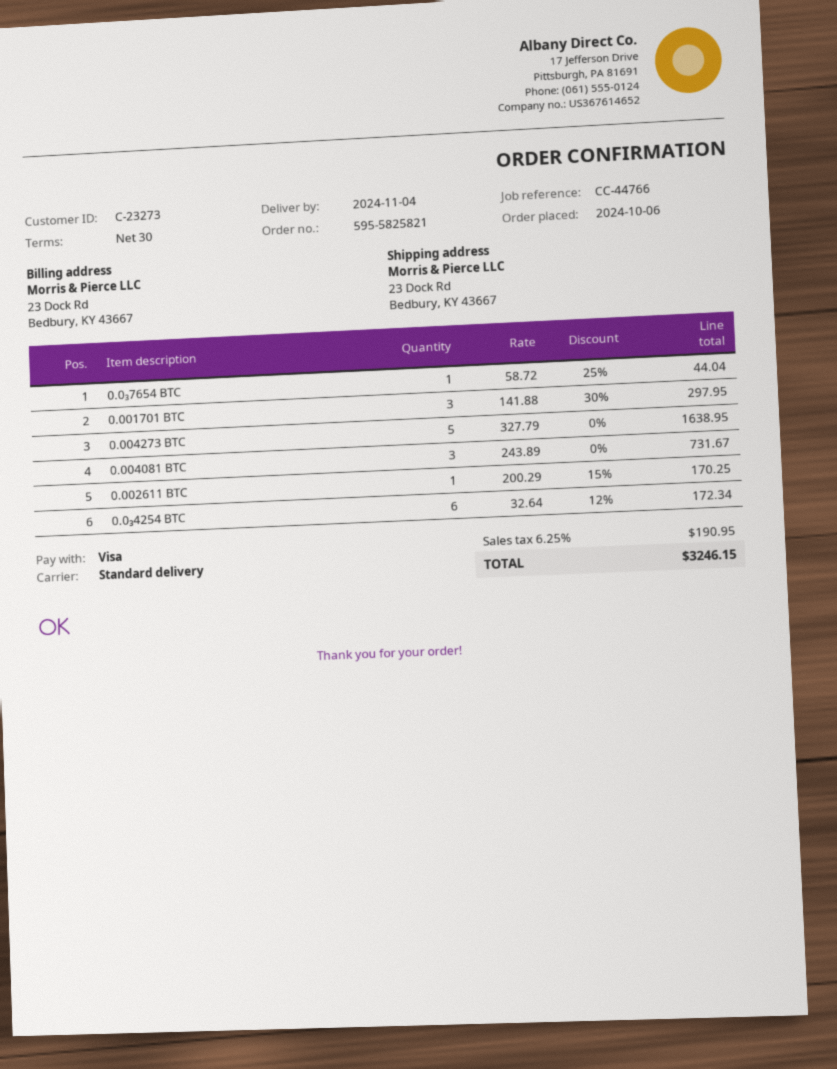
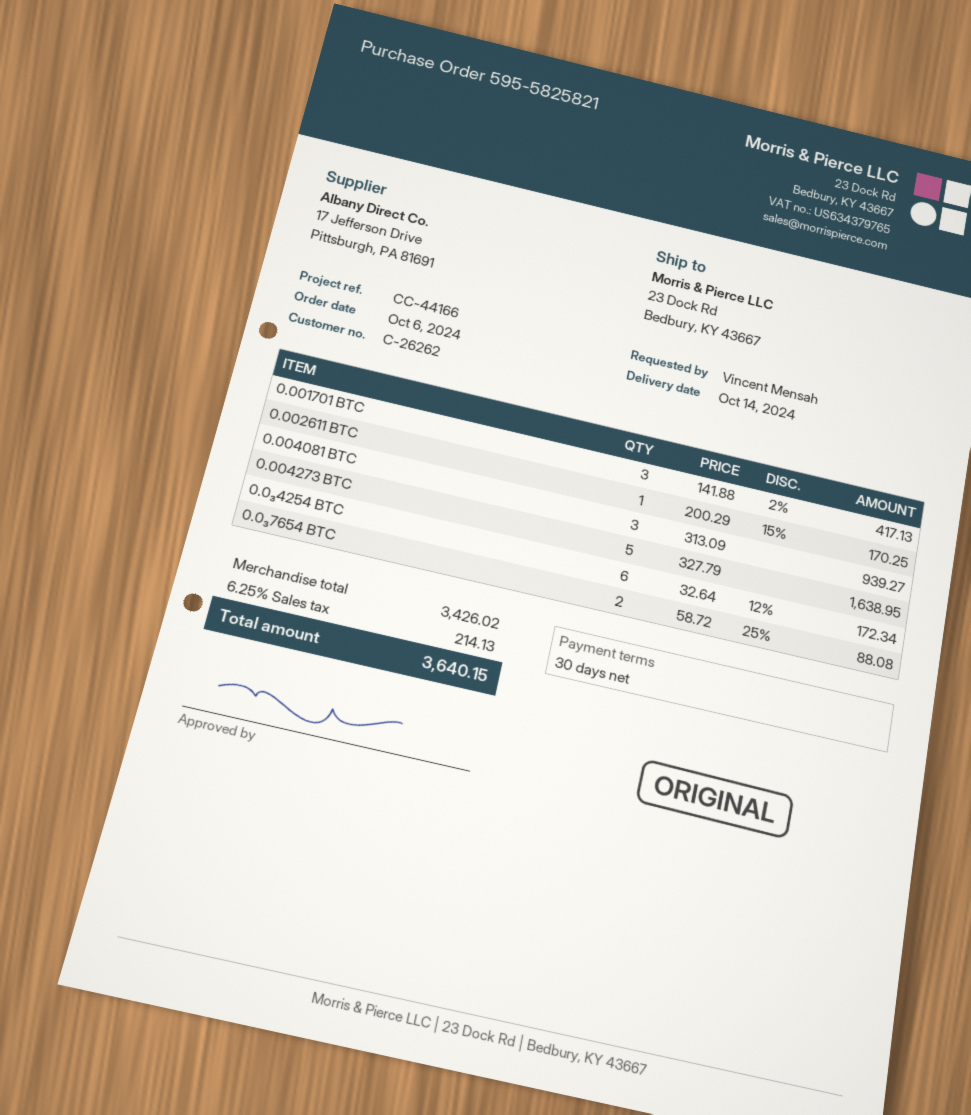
delivery date: 2024-11-04 -> 2024-10-14
customer number: C-23273 -> C-26262
reference: CC-44766 -> CC-44166
0.0₃7654 BTC: 1 x 58.72 - 25% = 44.04 -> 2 x 58.72 - 25% = 88.08
0.001701 BTC: 3 x 141.88 - 30% = 297.95 -> 3 x 141.88 - 2% = 417.13
0.004081 BTC: 3 x 243.89 = 731.67 -> 3 x 313.09 = 939.27
tax: 6.25% = 190.95 -> 6.25% = 214.13
total: 3246.15 -> 3640.15

